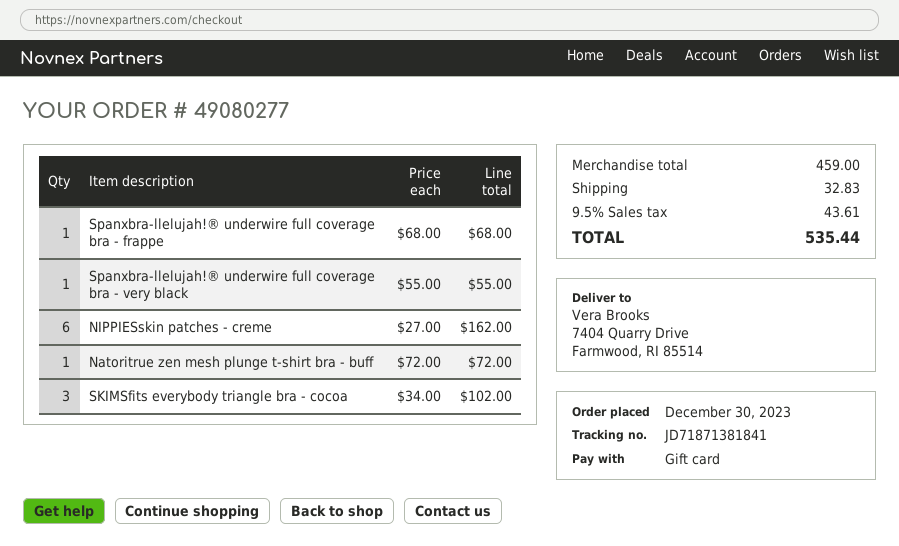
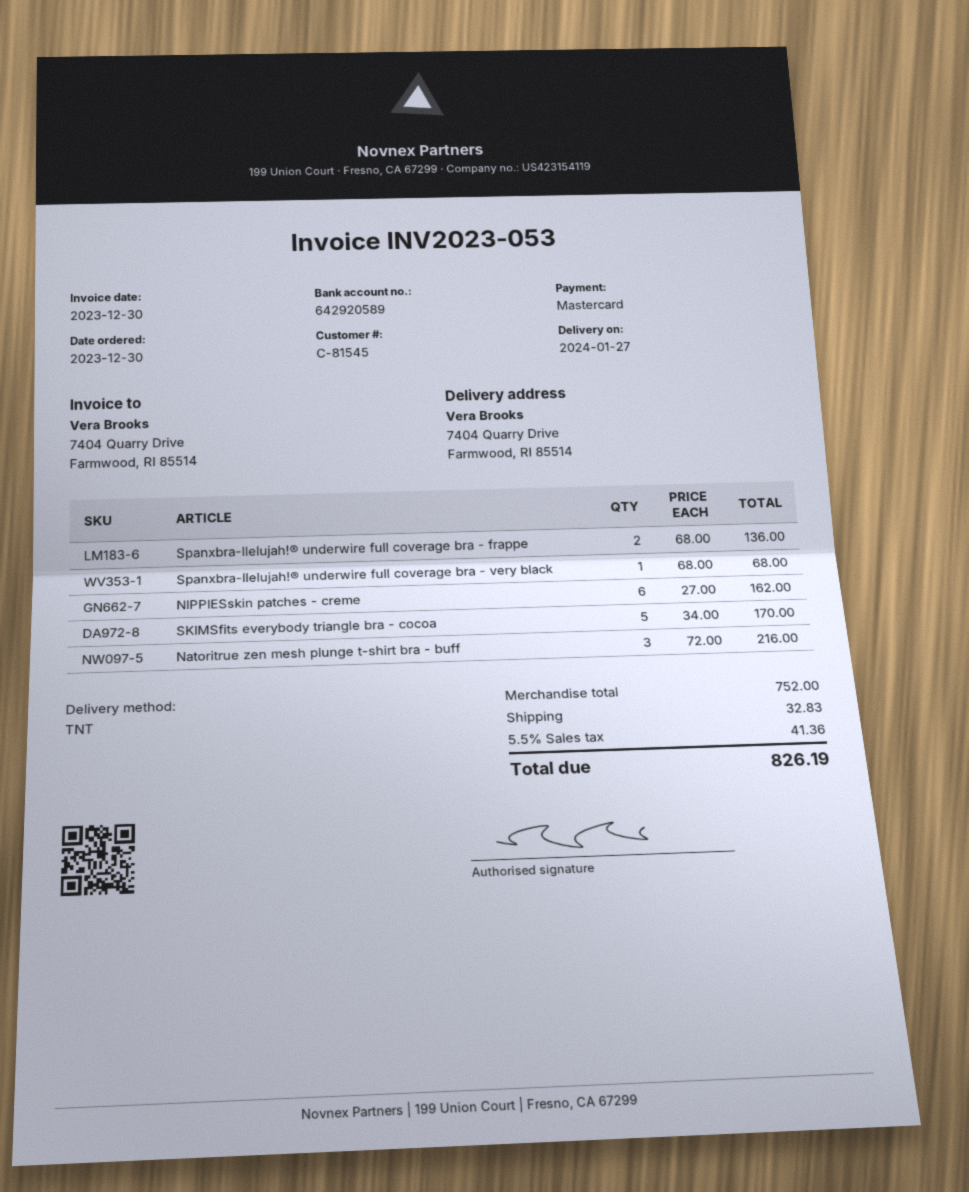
payment method: gift card -> Mastercard
Spanxbra-llelujah!® underwire full coverage bra - frappe: 1 x 68.00 = 68.00 -> 2 x 68.00 = 136.00
Spanxbra-llelujah!® underwire full coverage bra - very black: 1 x 55.00 = 55.00 -> 1 x 68.00 = 68.00
Natoritrue zen mesh plunge t-shirt bra - buff: 1 x 72.00 = 72.00 -> 3 x 72.00 = 216.00
SKIMSfits everybody triangle bra - cocoa: 3 x 34.00 = 102.00 -> 5 x 34.00 = 170.00
subtotal: 459.00 -> 752.00
tax: 9.5% = 43.61 -> 5.5% = 41.36
total: 535.44 -> 826.19

